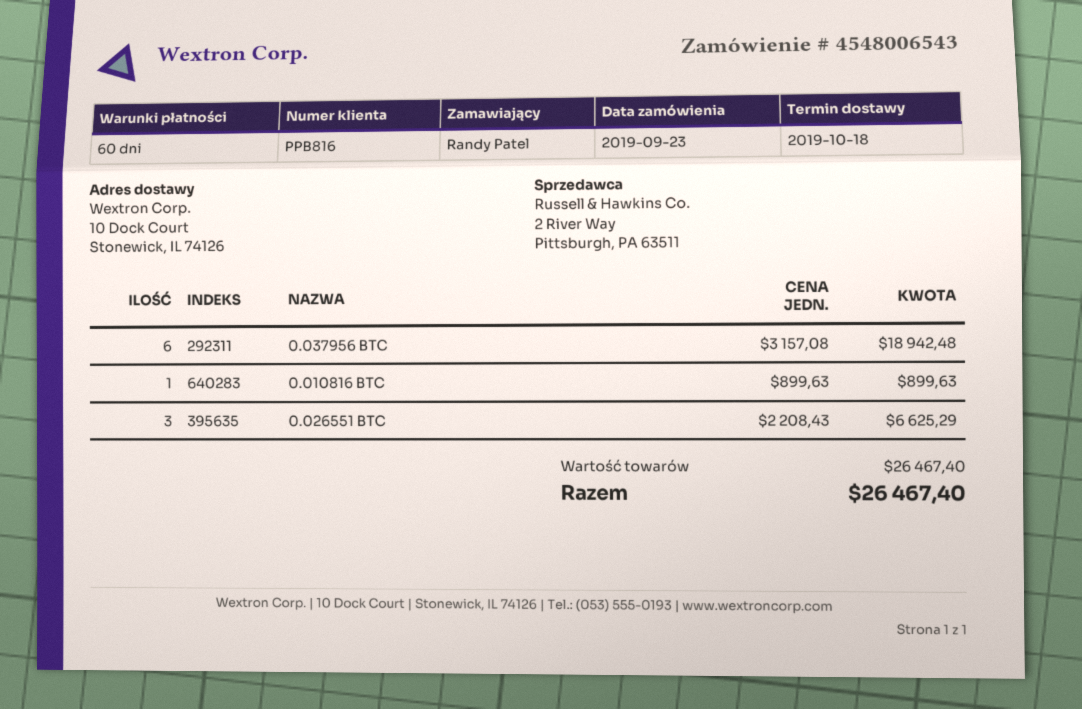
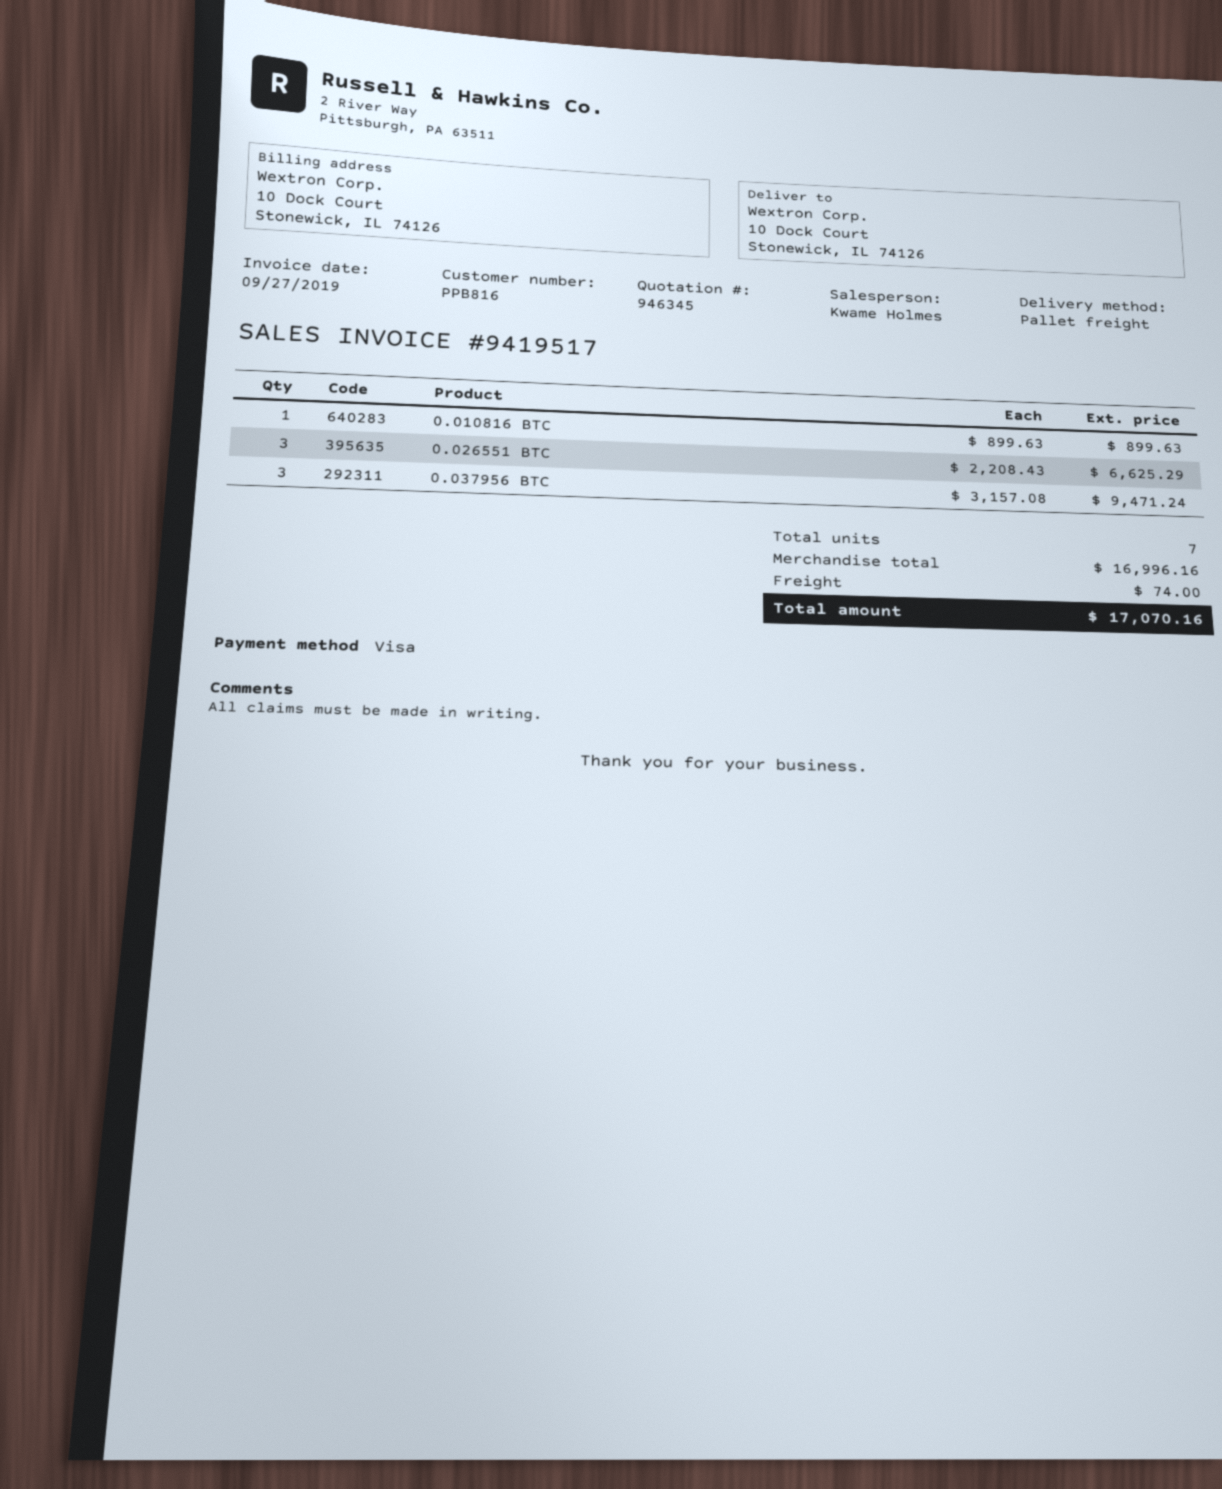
0.037956 BTC: 6 x 3157.08 = 18942.48 -> 3 x 3157.08 = 9471.24
subtotal: 26467.40 -> 16996.16
shipping: none -> 74.00
total: 26467.40 -> 17070.16

